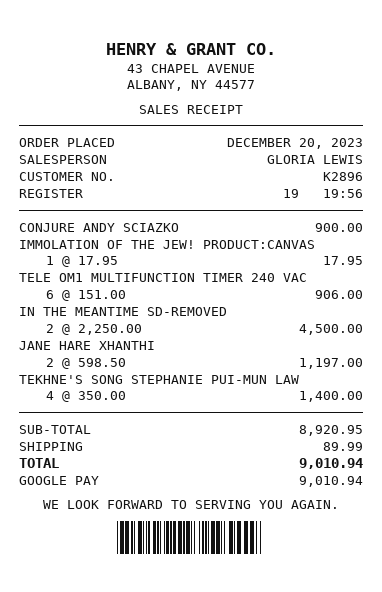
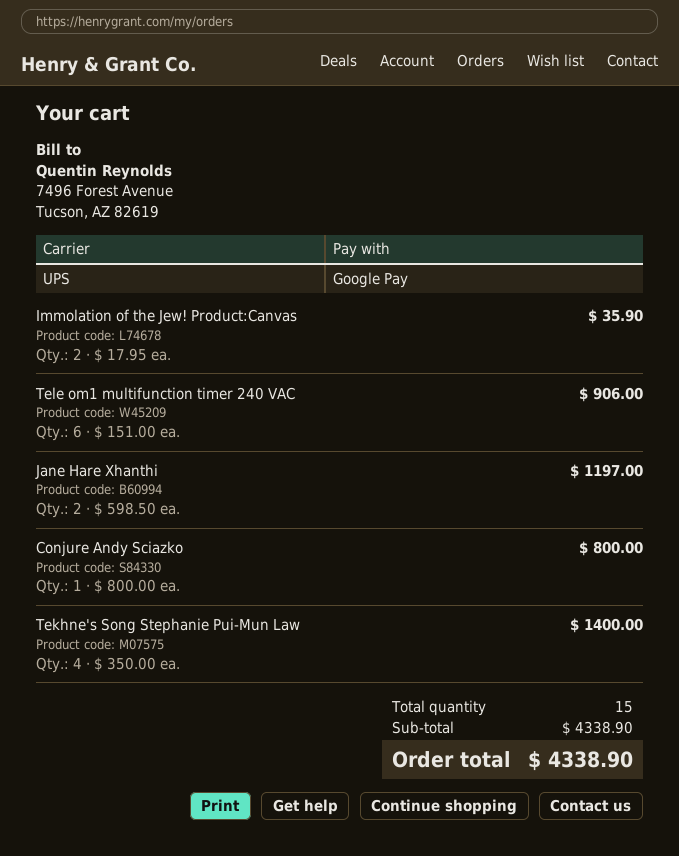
CONJURE ANDY SCIAZKO: 1 x 900.00 = 900.00 -> 1 x 800.00 = 800.00
IMMOLATION OF THE JEW! PRODUCT:CANVAS: 1 x 17.95 = 17.95 -> 2 x 17.95 = 35.90
IN THE MEANTIME SD-REMOVED: 2 x 2250.00 = 4500.00 -> none
subtotal: 8920.95 -> 4338.90
shipping: 89.99 -> none
total: 9010.94 -> 4338.90

